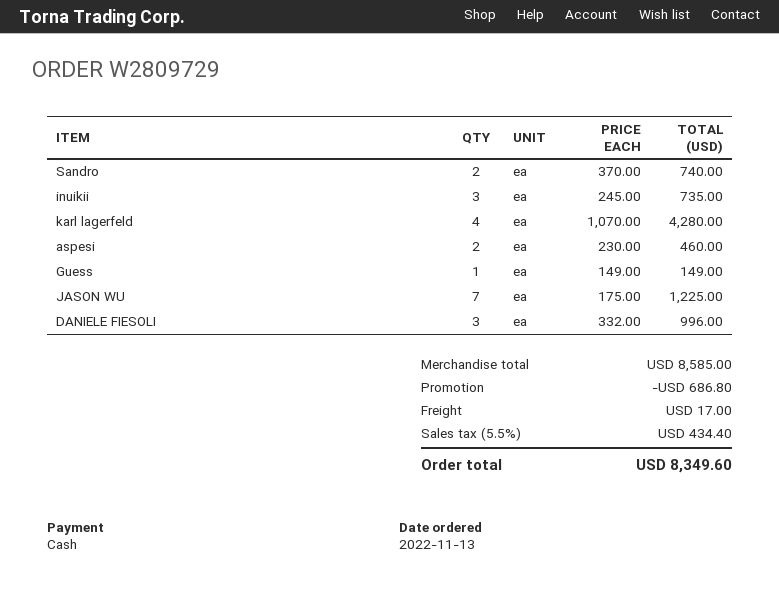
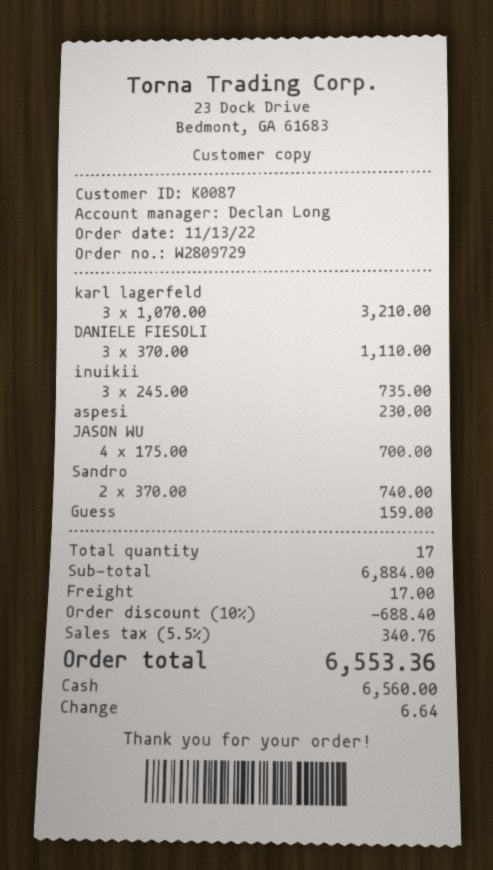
karl lagerfeld: 4 x 1070.00 = 4280.00 -> 3 x 1070.00 = 3210.00
aspesi: 2 x 230.00 = 460.00 -> 1 x 230.00 = 230.00
Guess: 1 x 149.00 = 149.00 -> 1 x 159.00 = 159.00
JASON WU: 7 x 175.00 = 1225.00 -> 4 x 175.00 = 700.00
DANIELE FIESOLI: 3 x 332.00 = 996.00 -> 3 x 370.00 = 1110.00
subtotal: 8585.00 -> 6884.00
discount: 686.80 -> 688.40
tax: 5.5% = 434.40 -> 5.5% = 340.76
total: 8349.60 -> 6553.36

